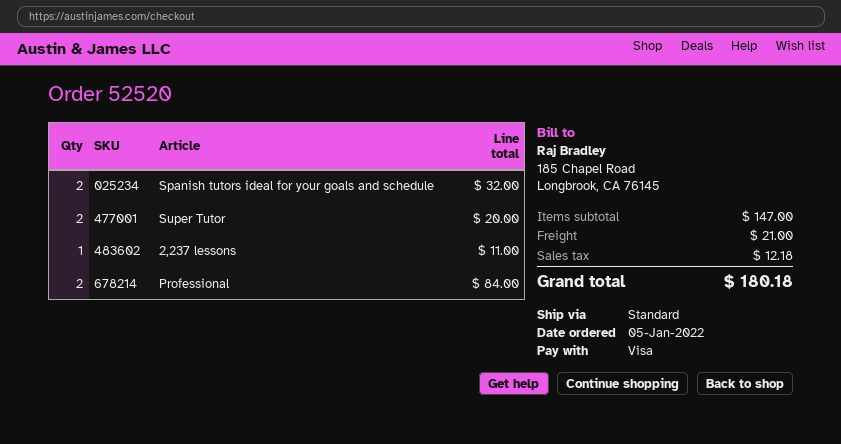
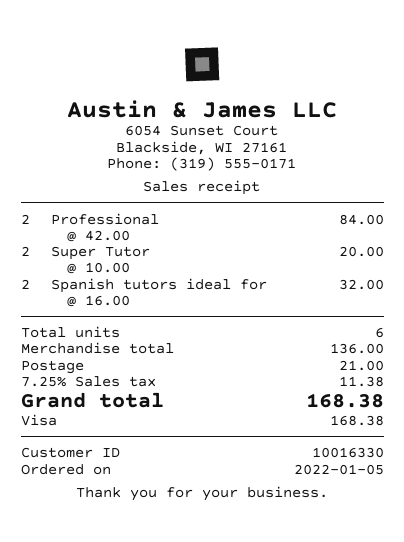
2,237 lessons: 1 for 11.00 -> none
subtotal: 147.00 -> 136.00
tax: 12.18 -> 11.38
total: 180.18 -> 168.38

